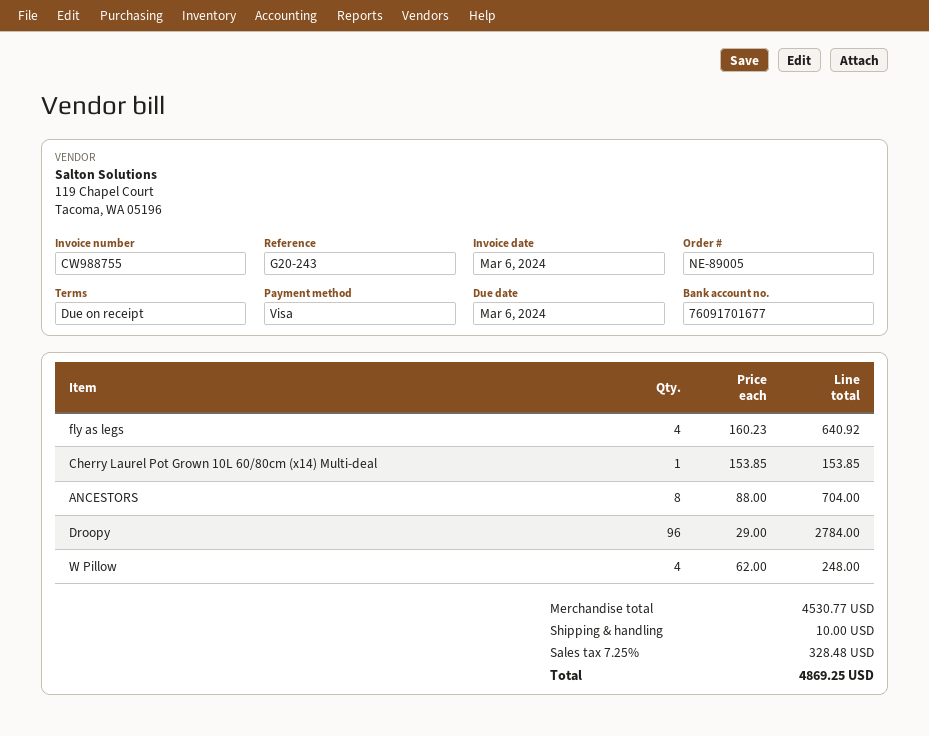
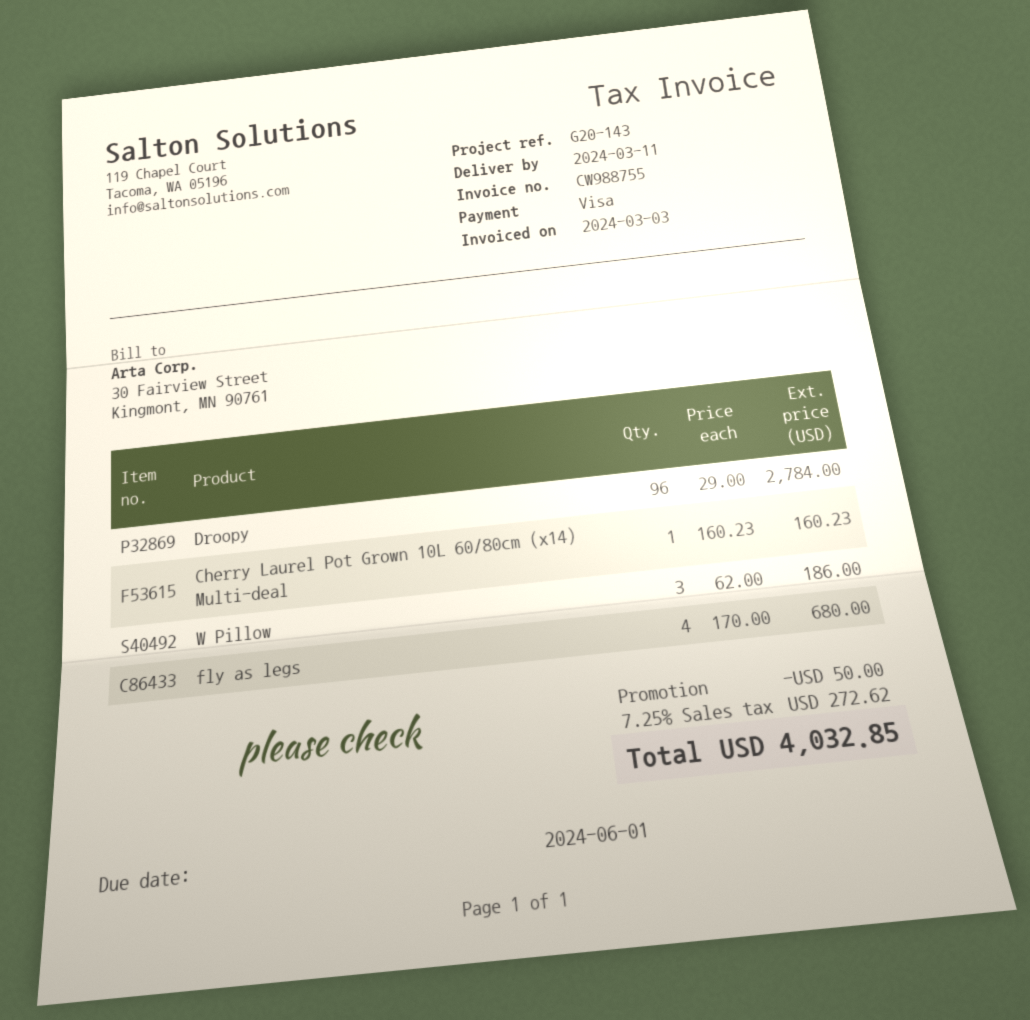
invoice date: 2024-03-06 -> 2024-03-03
due date: 2024-03-06 -> 2024-06-01
reference: G20-243 -> G20-143
fly as legs: 4 x 160.23 = 640.92 -> 4 x 170.00 = 680.00
Cherry Laurel Pot Grown 10L 60/80cm (x14) Multi-deal: 1 x 153.85 = 153.85 -> 1 x 160.23 = 160.23
ANCESTORS: 8 x 88.00 = 704.00 -> none
W Pillow: 4 x 62.00 = 248.00 -> 3 x 62.00 = 186.00
discount: none -> 50.00
shipping: 10.00 -> none
tax: 7.25% = 328.48 -> 7.25% = 272.62
total: 4869.25 -> 4032.85

